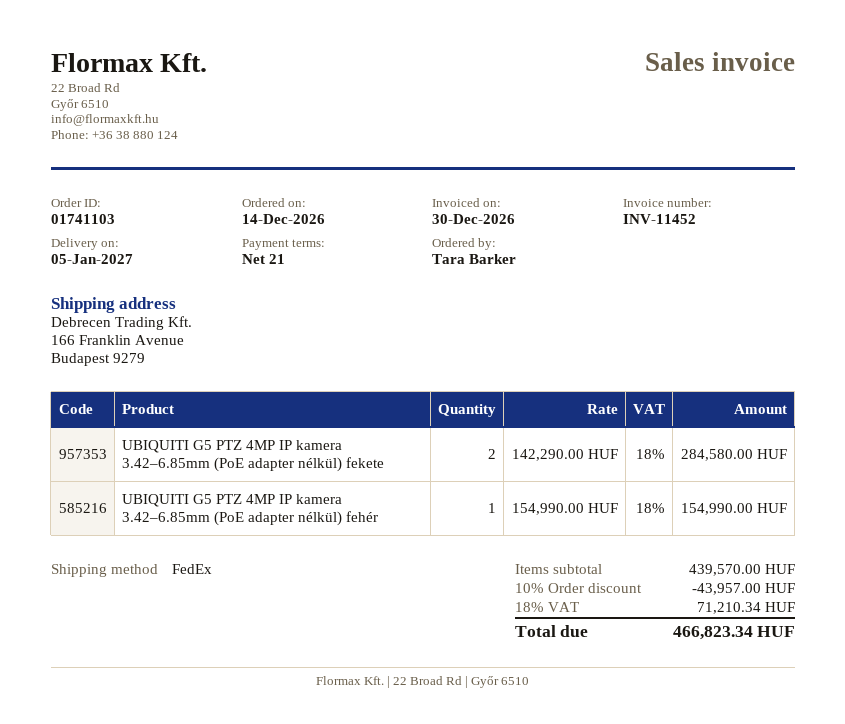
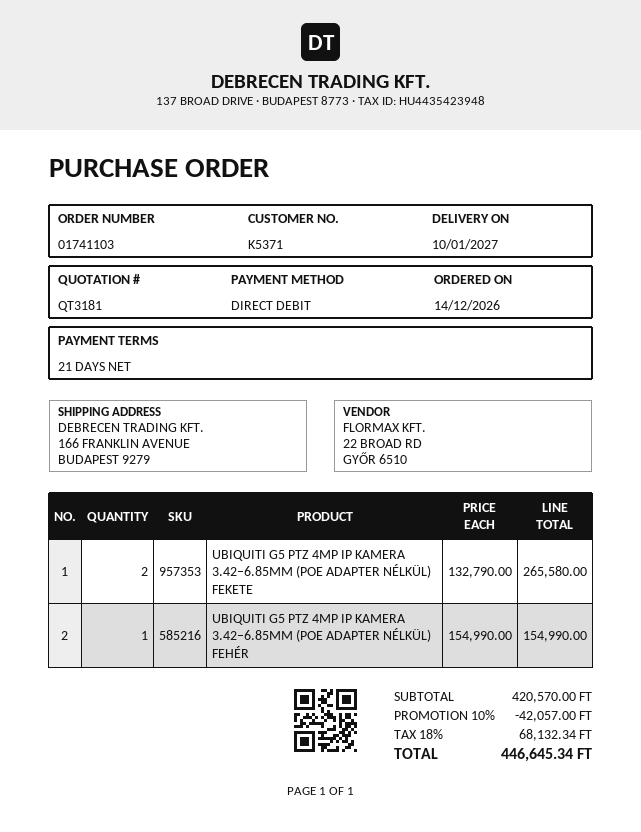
delivery date: 2027-01-05 -> 2027-01-10
UBIQUITI G5 PTZ 4MP IP kamera 3.42–6.85mm (PoE adapter nélkül) fekete: 2 x 142290.00 = 284580.00 -> 2 x 132790.00 = 265580.00
subtotal: 439570.00 -> 420570.00
discount: 10% = 43957.00 -> 10% = 42057.00
tax: 18% = 71210.34 -> 18% = 68132.34
total: 466823.34 -> 446645.34

